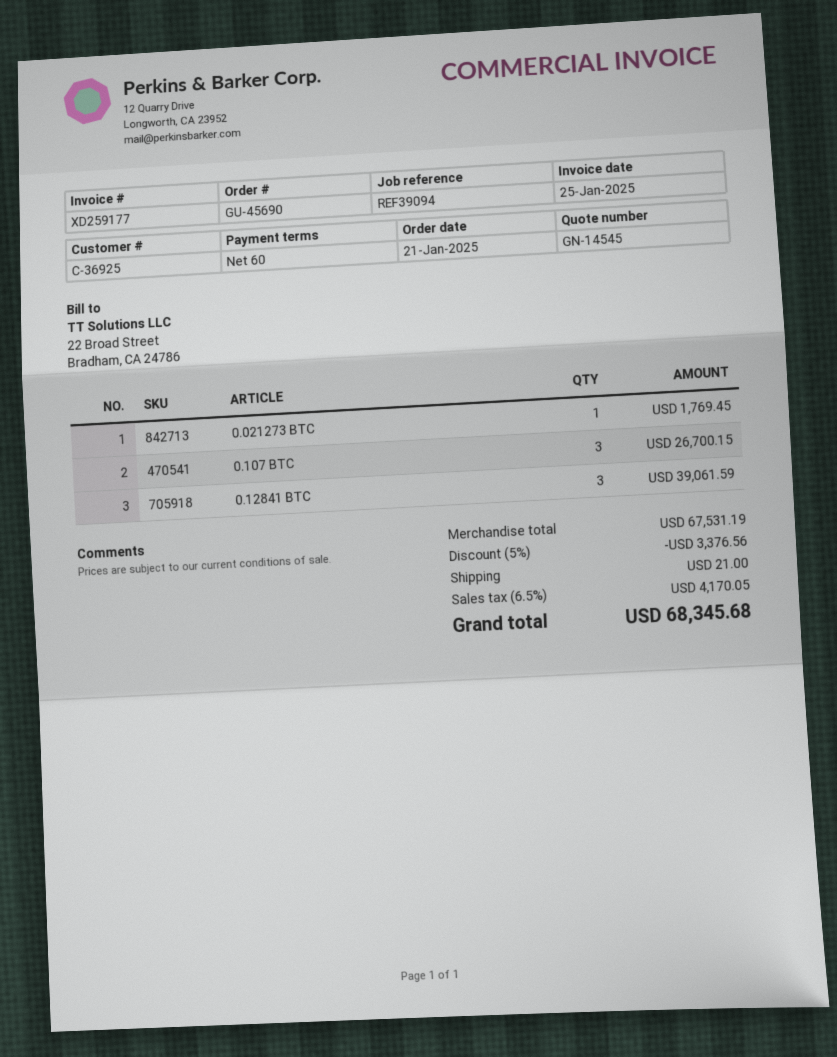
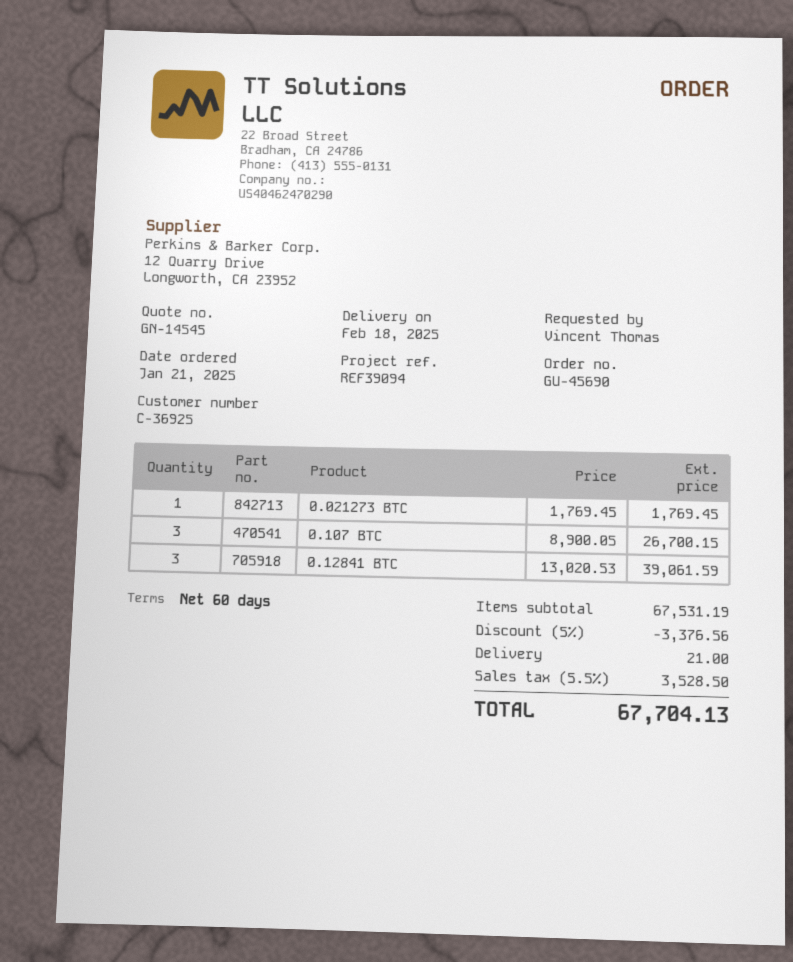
tax: 6.5% = 4170.05 -> 5.5% = 3528.50
total: 68345.68 -> 67704.13

